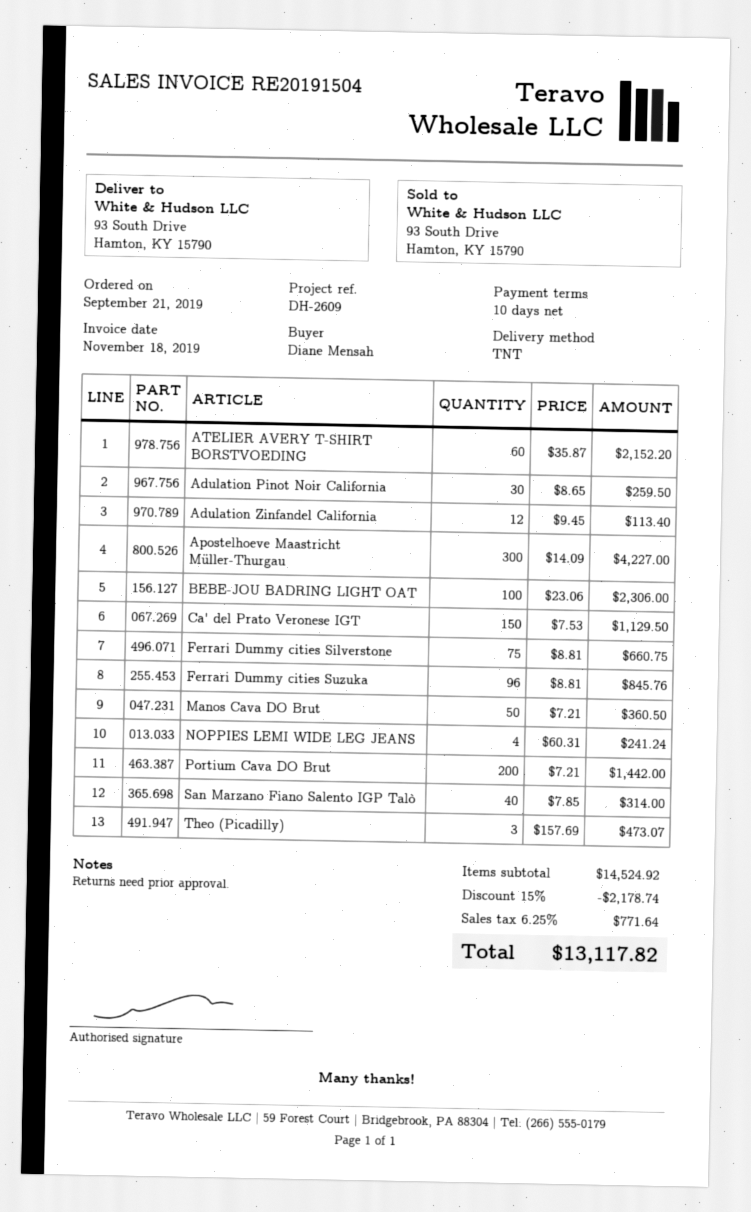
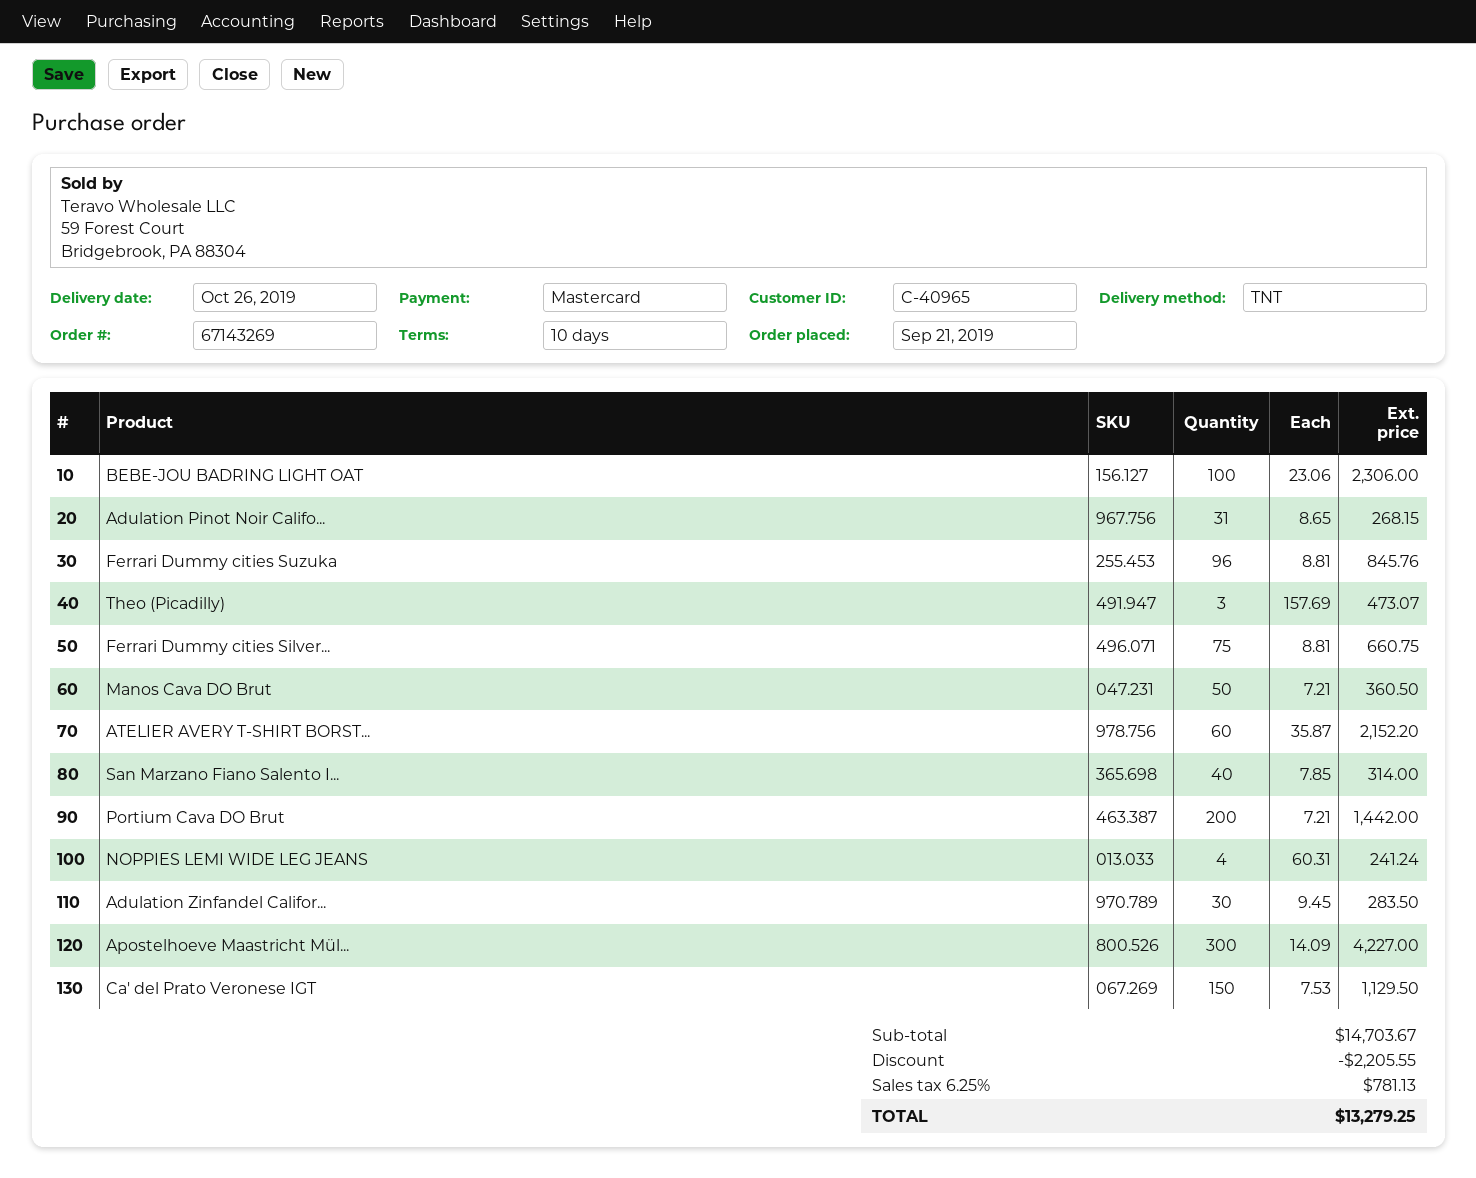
Adulation Pinot Noir California: 30 x 8.65 = 259.50 -> 31 x 8.65 = 268.15
Adulation Zinfandel California: 12 x 9.45 = 113.40 -> 30 x 9.45 = 283.50
subtotal: 14524.92 -> 14703.67
discount: 2178.74 -> 2205.55
tax: 6.25% = 771.64 -> 6.25% = 781.13
total: 13117.82 -> 13279.25

